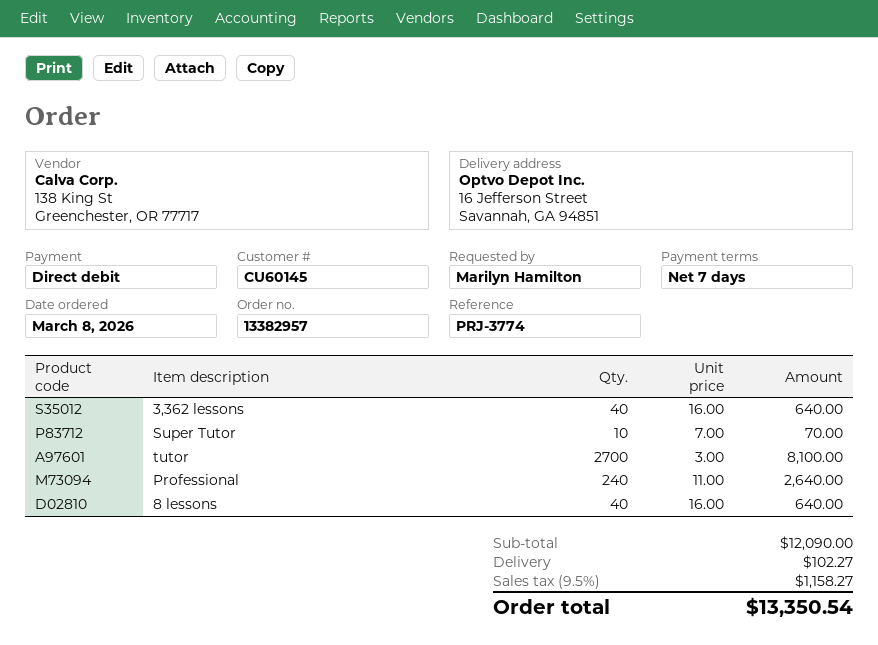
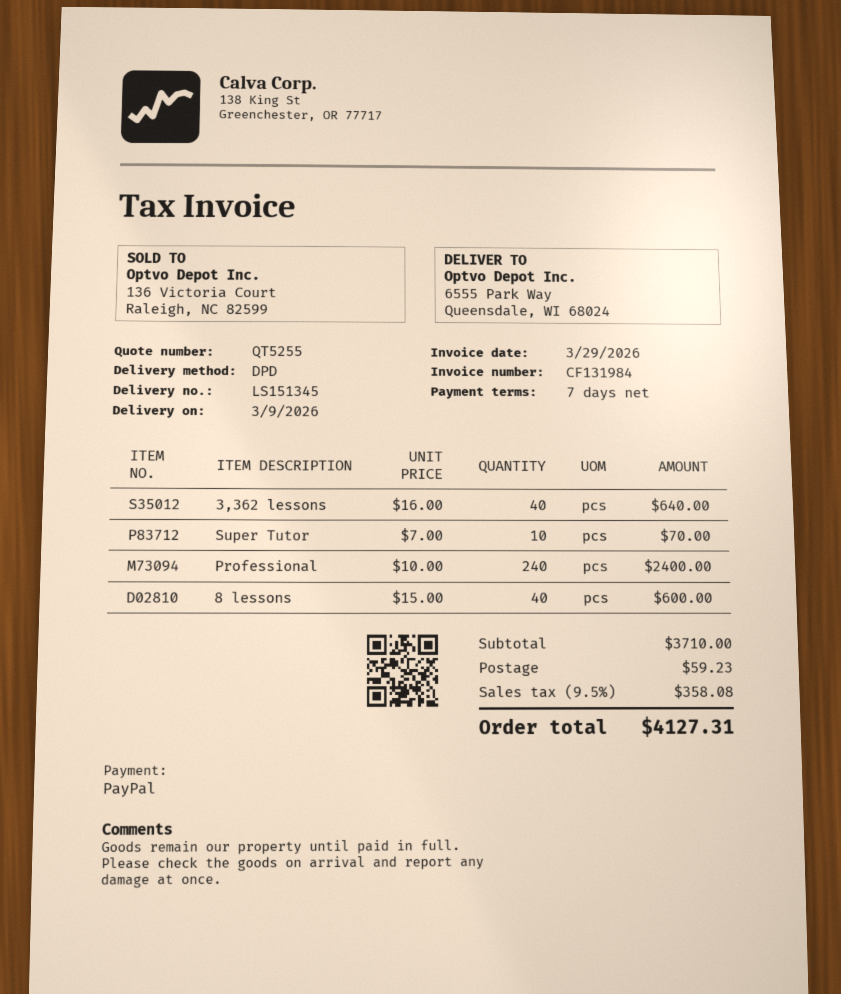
payment method: direct debit -> PayPal
ship to: 16 Jefferson Street, Savannah, GA 94851 -> 6555 Park Way, Queensdale, WI 68024
tutor: 2700 x 3.00 = 8100.00 -> none
Professional: 240 x 11.00 = 2640.00 -> 240 x 10.00 = 2400.00
8 lessons: 40 x 16.00 = 640.00 -> 40 x 15.00 = 600.00
subtotal: 12090.00 -> 3710.00
shipping: 102.27 -> 59.23
tax: 9.5% = 1158.27 -> 9.5% = 358.08
total: 13350.54 -> 4127.31

